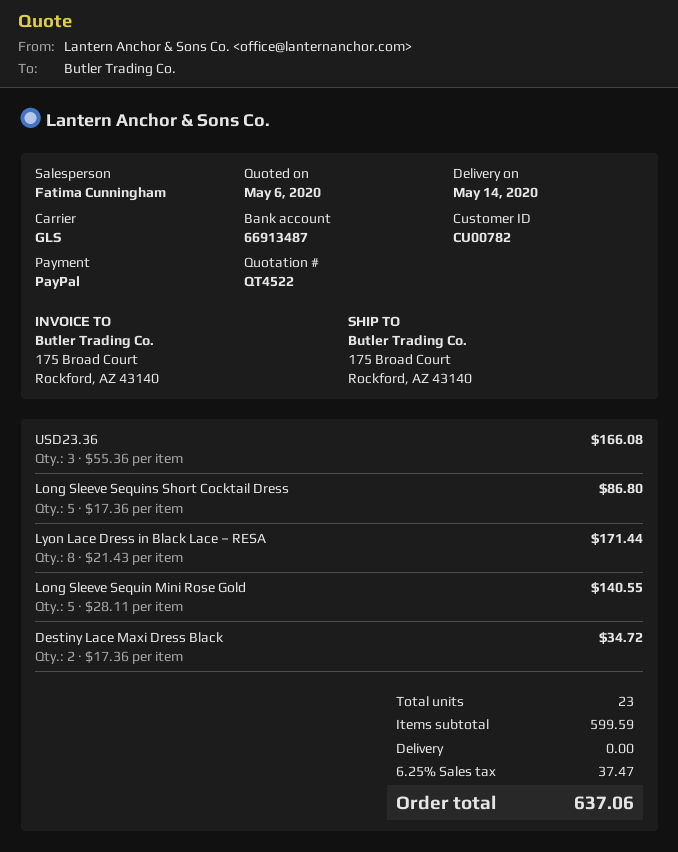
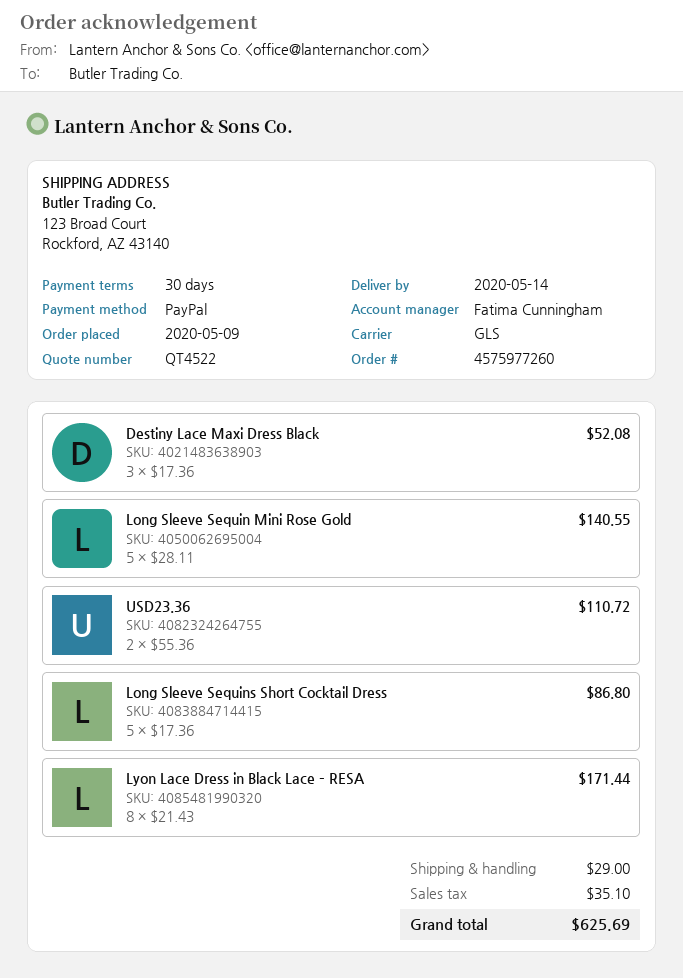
ship to: 175 Broad Court, Rockford, AZ 43140 -> 123 Broad Court, Rockford, AZ 43140
USD23.36: 3 x 55.36 = 166.08 -> 2 x 55.36 = 110.72
Destiny Lace Maxi Dress Black: 2 x 17.36 = 34.72 -> 3 x 17.36 = 52.08
shipping: 0.00 -> 29.00
tax: 37.47 -> 35.10
total: 637.06 -> 625.69

